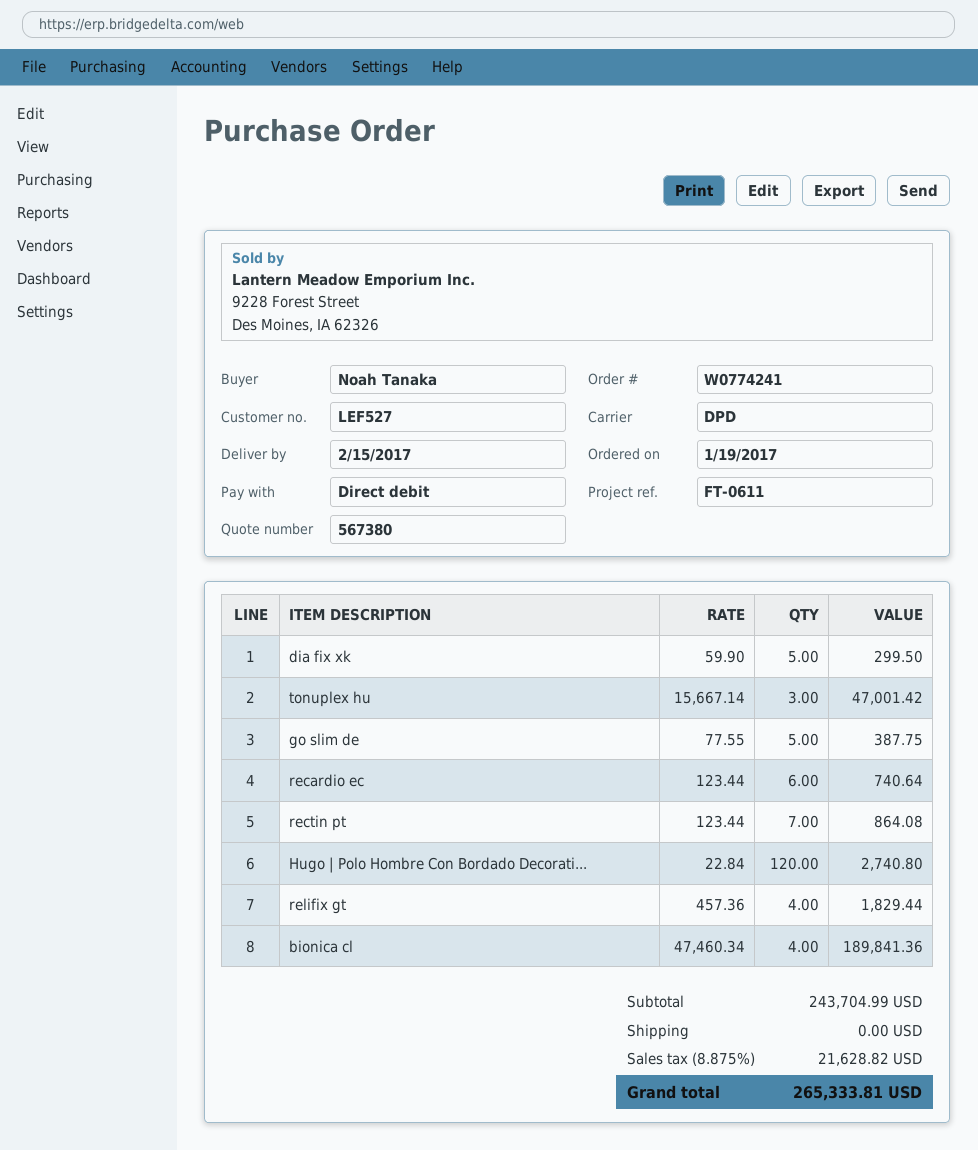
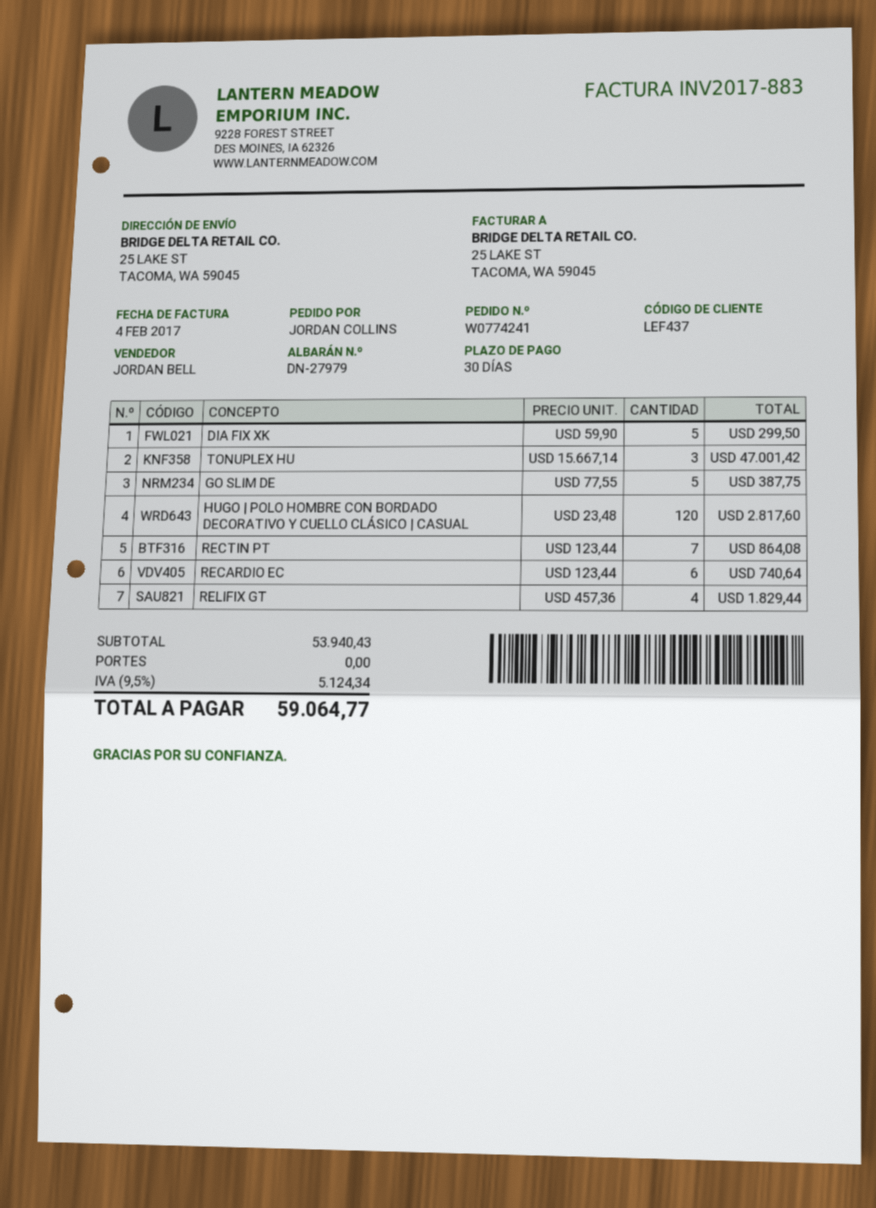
customer number: LEF527 -> LEF437
ordered by: Noah Tanaka -> JORDAN COLLINS
Hugo | Polo Hombre Con Bordado Decorati...: 120 x 22.84 = 2740.80 -> 120 x 23.48 = 2817.60
bionica cl: 4 x 47460.34 = 189841.36 -> none
subtotal: 243704.99 -> 53940.43
tax: 8.875% = 21628.82 -> 9.5% = 5124.34
total: 265333.81 -> 59064.77

